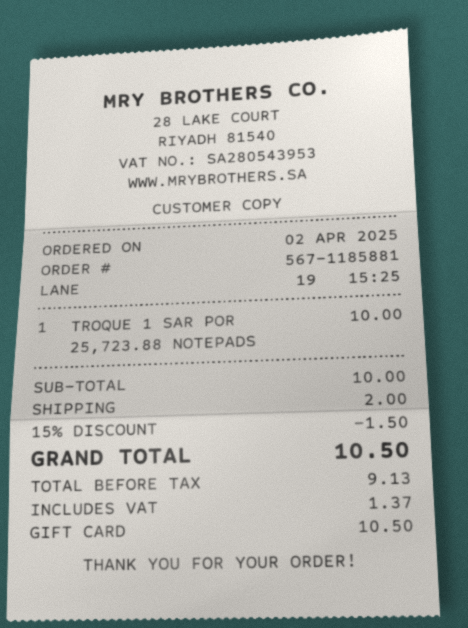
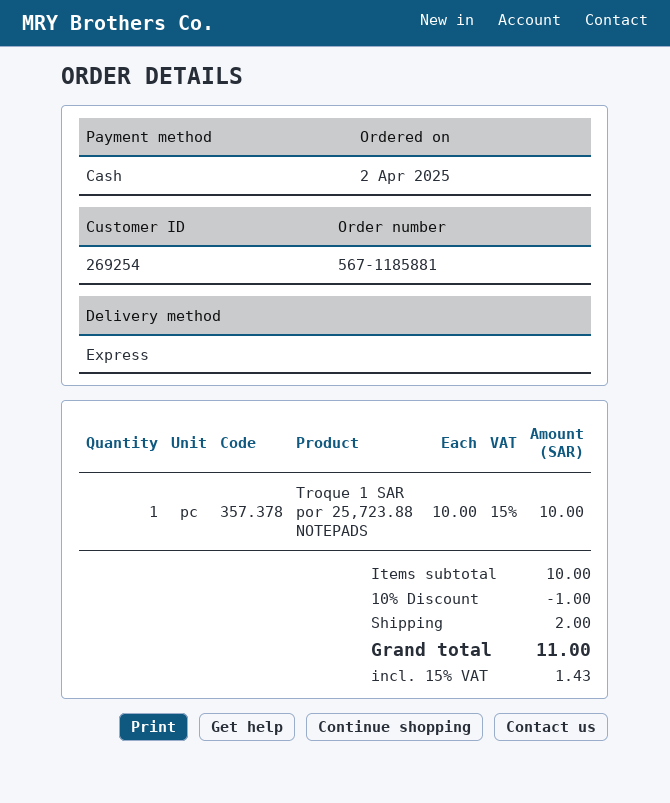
payment method: gift card -> cash
discount: 15% = 1.50 -> 10% = 1.00
tax: 1.37 -> 1.43
total: 10.50 -> 11.00

